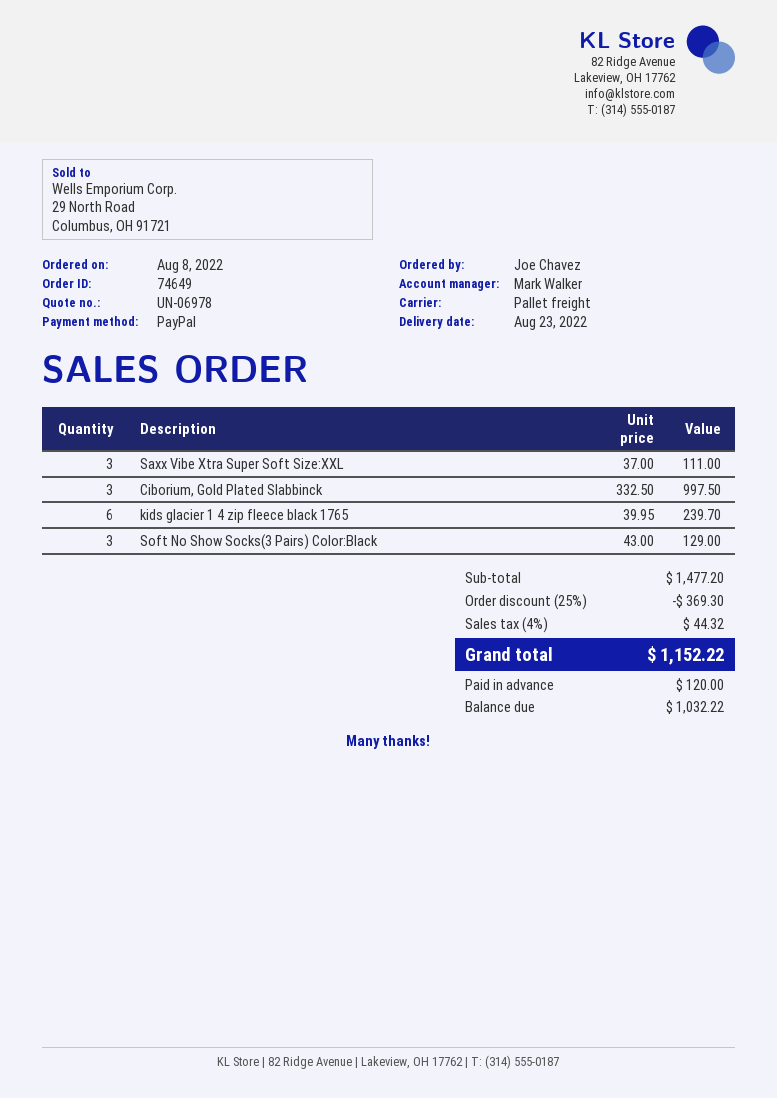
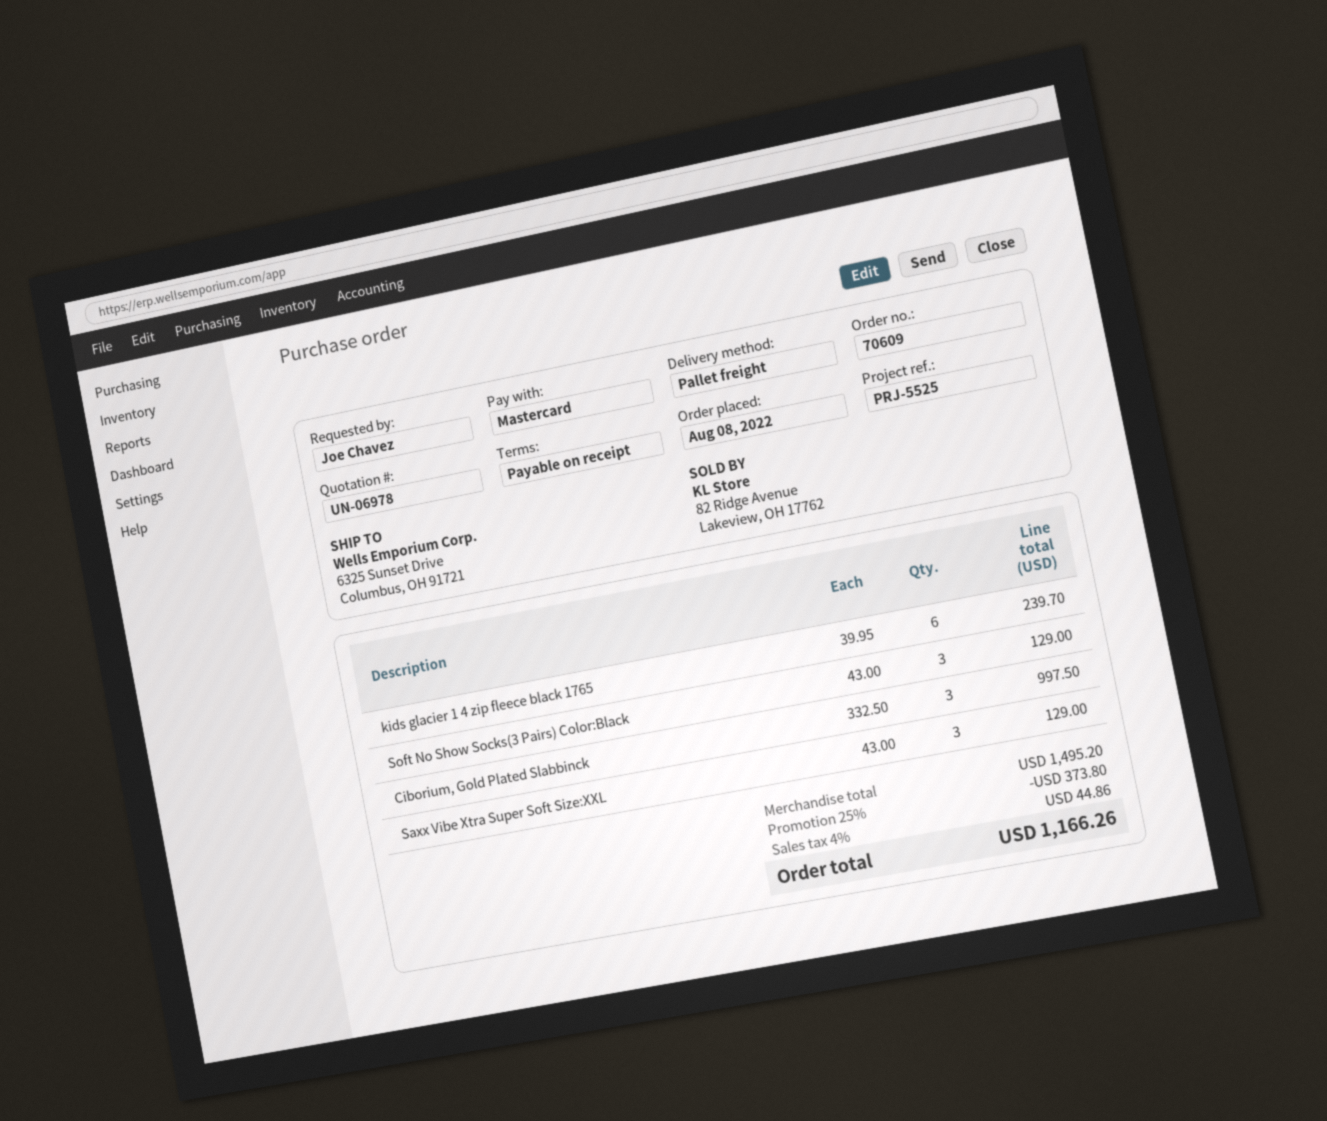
order number: 74649 -> 70609
payment method: PayPal -> Mastercard
Saxx Vibe Xtra Super Soft Size:XXL: 3 x 37.00 = 111.00 -> 3 x 43.00 = 129.00
subtotal: 1477.20 -> 1495.20
discount: 25% = 369.30 -> 25% = 373.80
tax: 4% = 44.32 -> 4% = 44.86
total: 1152.22 -> 1166.26

